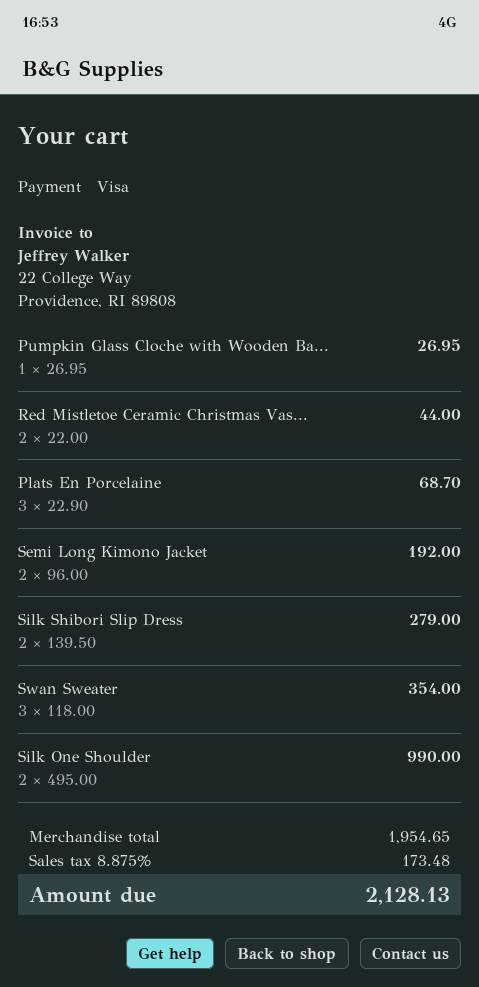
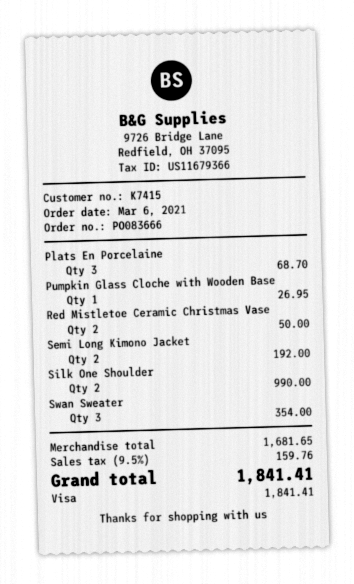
Red Mistletoe Ceramic Christmas Vas...: 2 for 44.00 -> 2 for 50.00
Silk Shibori Slip Dress: 2 for 279.00 -> none
subtotal: 1954.65 -> 1681.65
tax: 8.875% = 173.48 -> 9.5% = 159.76
total: 2128.13 -> 1841.41

